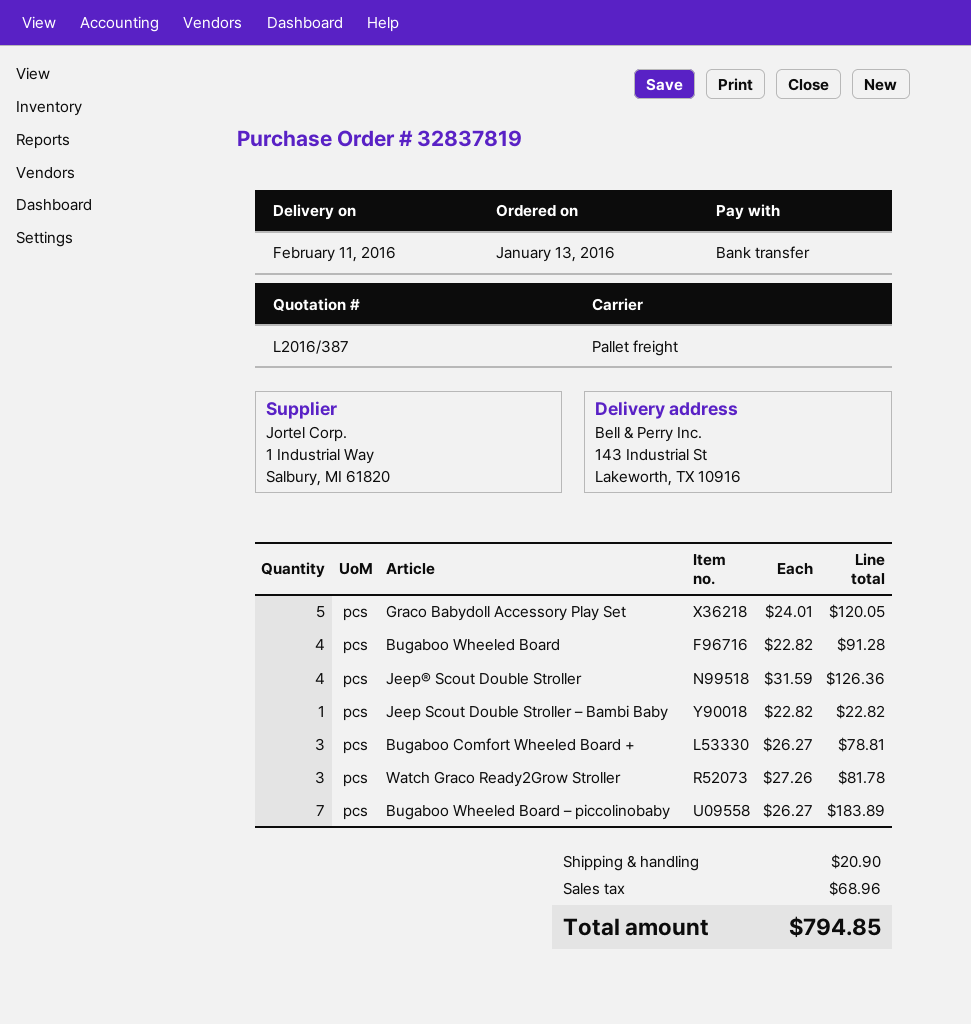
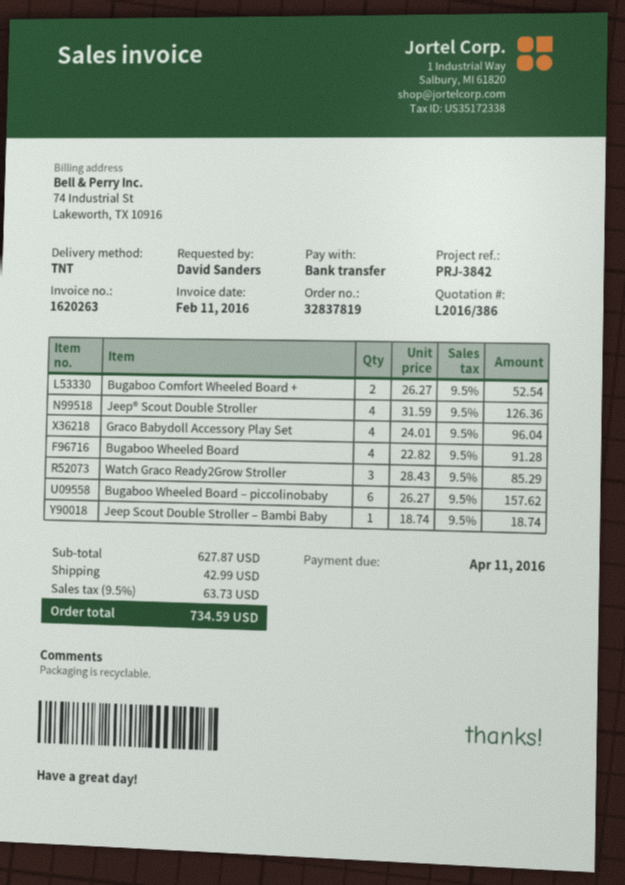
quote number: L2016/387 -> L2016/386
shipping method: pallet freight -> TNT
Graco Babydoll Accessory Play Set: 5 x 24.01 = 120.05 -> 4 x 24.01 = 96.04
Jeep Scout Double Stroller – Bambi Baby: 1 x 22.82 = 22.82 -> 1 x 18.74 = 18.74
Bugaboo Comfort Wheeled Board +: 3 x 26.27 = 78.81 -> 2 x 26.27 = 52.54
Watch Graco Ready2Grow Stroller: 3 x 27.26 = 81.78 -> 3 x 28.43 = 85.29
Bugaboo Wheeled Board – piccolinobaby: 7 x 26.27 = 183.89 -> 6 x 26.27 = 157.62
shipping: 20.90 -> 42.99
tax: 68.96 -> 63.73
total: 794.85 -> 734.59

